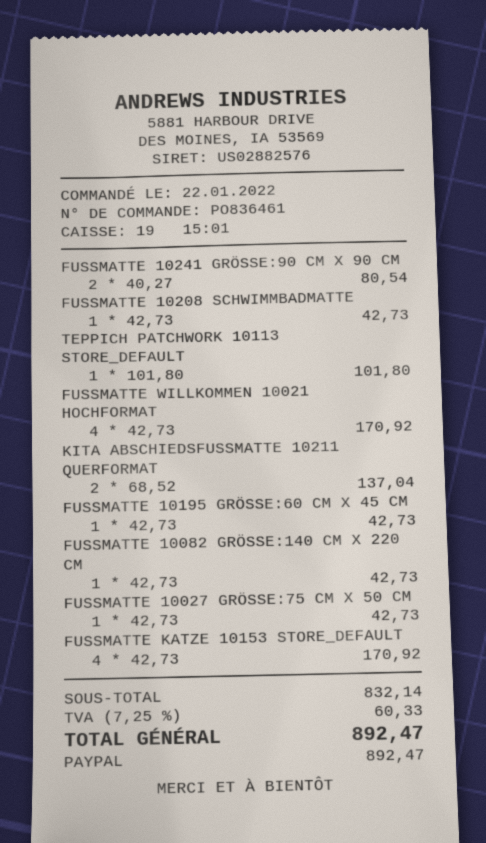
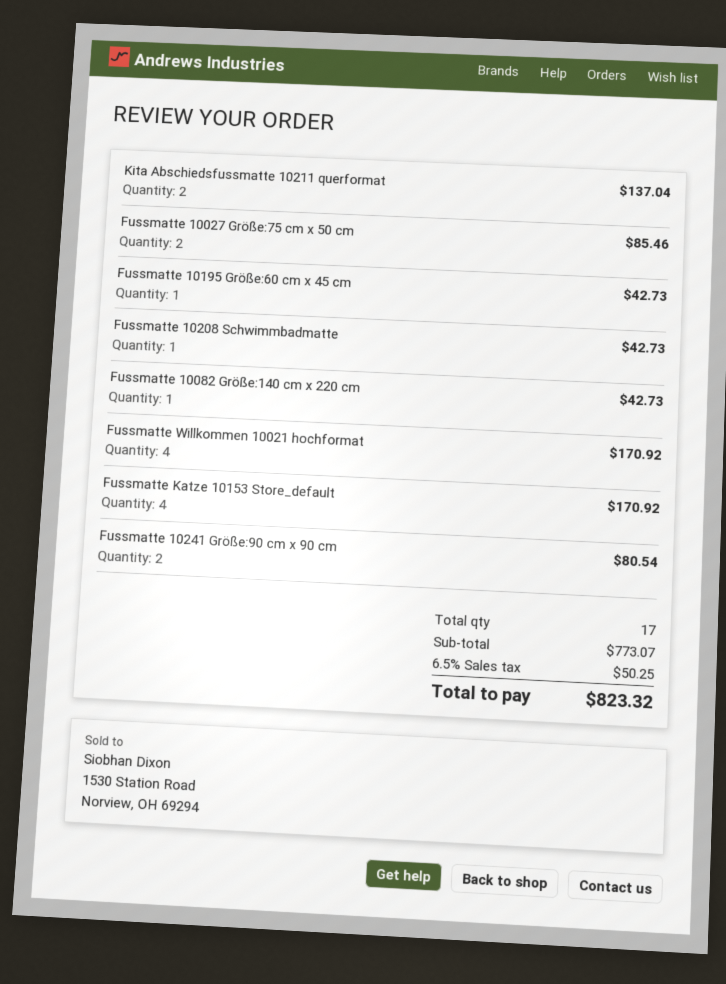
TEPPICH PATCHWORK 10113 STORE_DEFAULT: 1 for 101.80 -> none
FUSSMATTE 10027 GRÖSSE:75 CM X 50 CM: 1 for 42.73 -> 2 for 85.46
subtotal: 832.14 -> 773.07
tax: 7.25% = 60.33 -> 6.5% = 50.25
total: 892.47 -> 823.32

